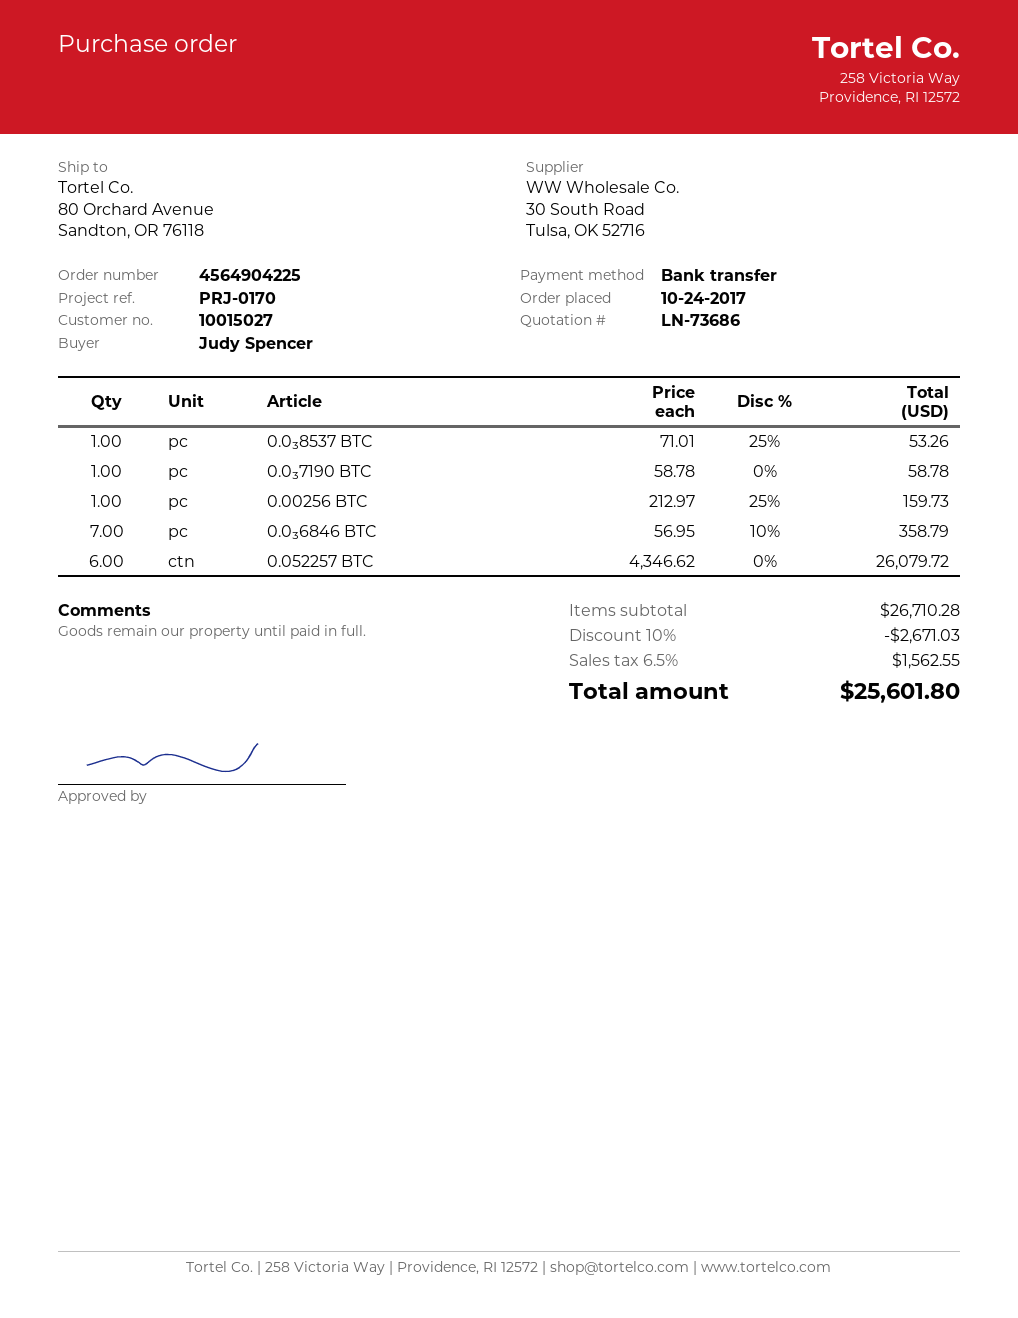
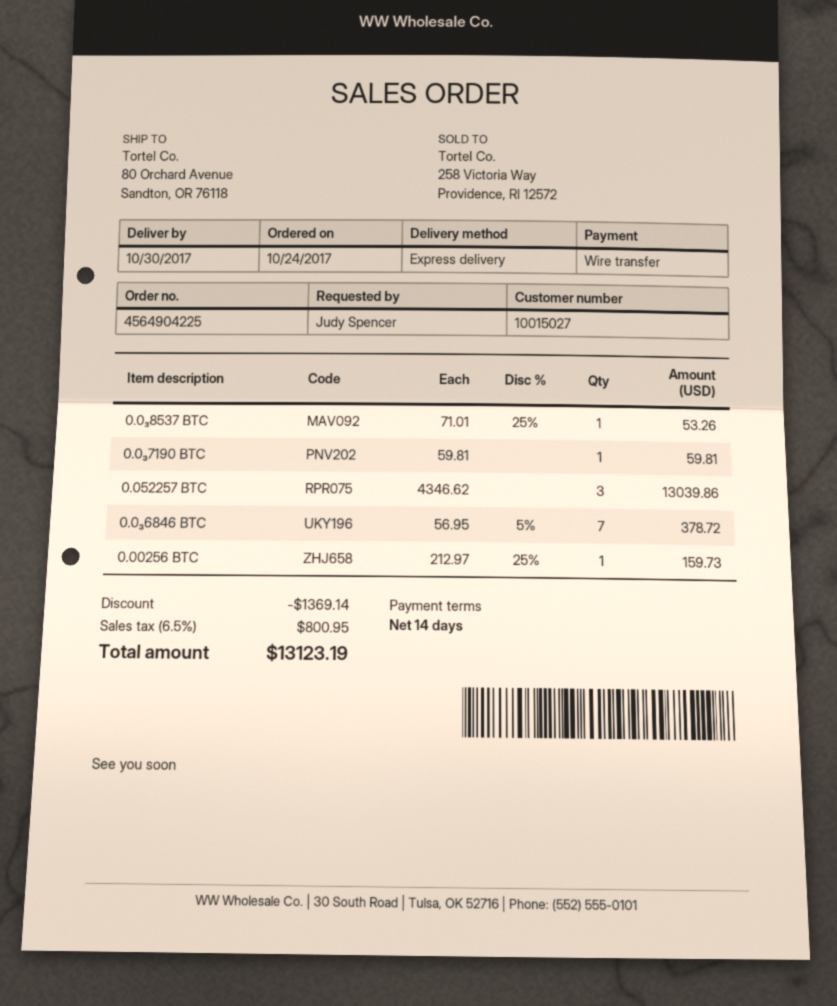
0.0₃7190 BTC: 1 x 58.78 = 58.78 -> 1 x 59.81 = 59.81
0.0₃6846 BTC: 7 x 56.95 - 10% = 358.79 -> 7 x 56.95 - 5% = 378.72
0.052257 BTC: 6 x 4346.62 = 26079.72 -> 3 x 4346.62 = 13039.86
discount: 2671.03 -> 1369.14
tax: 6.5% = 1562.55 -> 6.5% = 800.95
total: 25601.80 -> 13123.19

